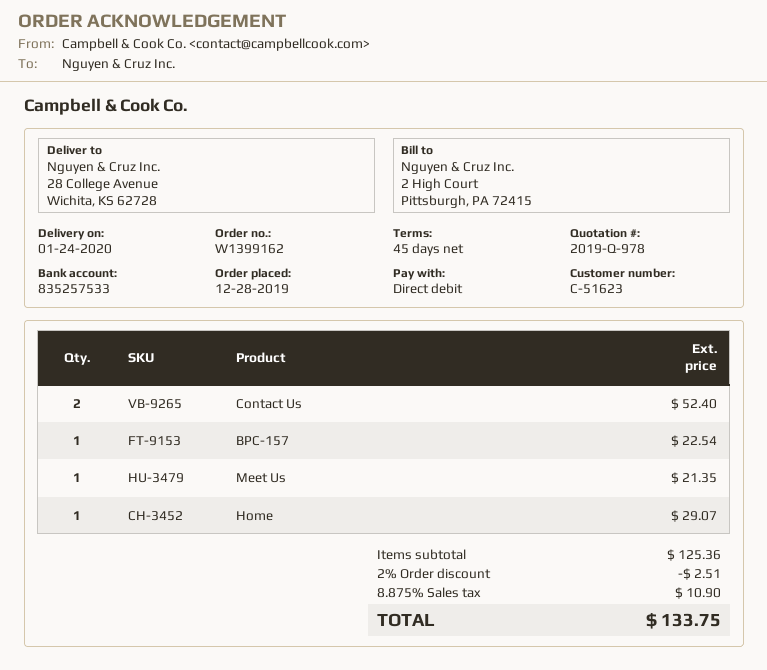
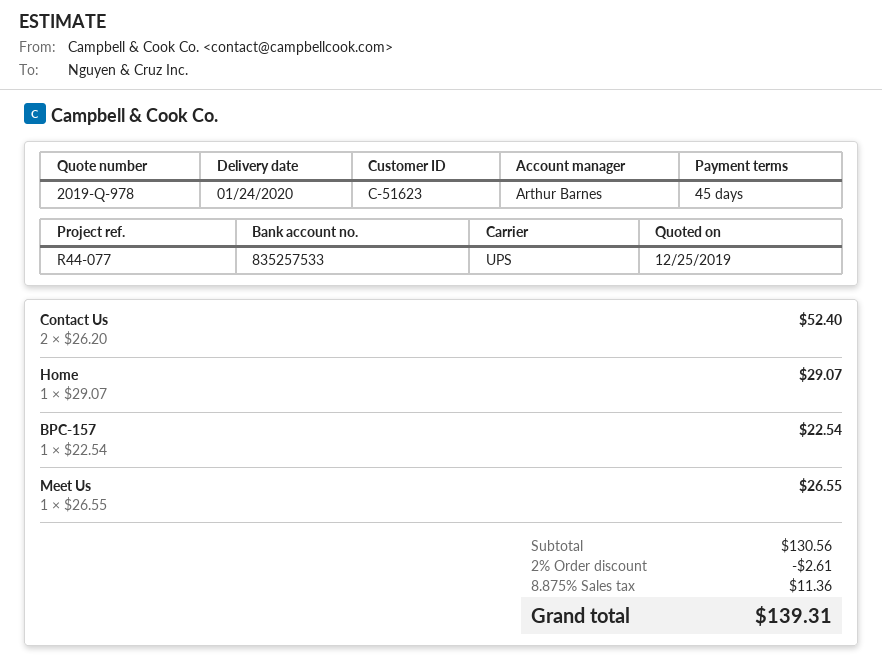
Meet Us: 1 for 21.35 -> 1 for 26.55
subtotal: 125.36 -> 130.56
discount: 2% = 2.51 -> 2% = 2.61
tax: 8.875% = 10.90 -> 8.875% = 11.36
total: 133.75 -> 139.31

